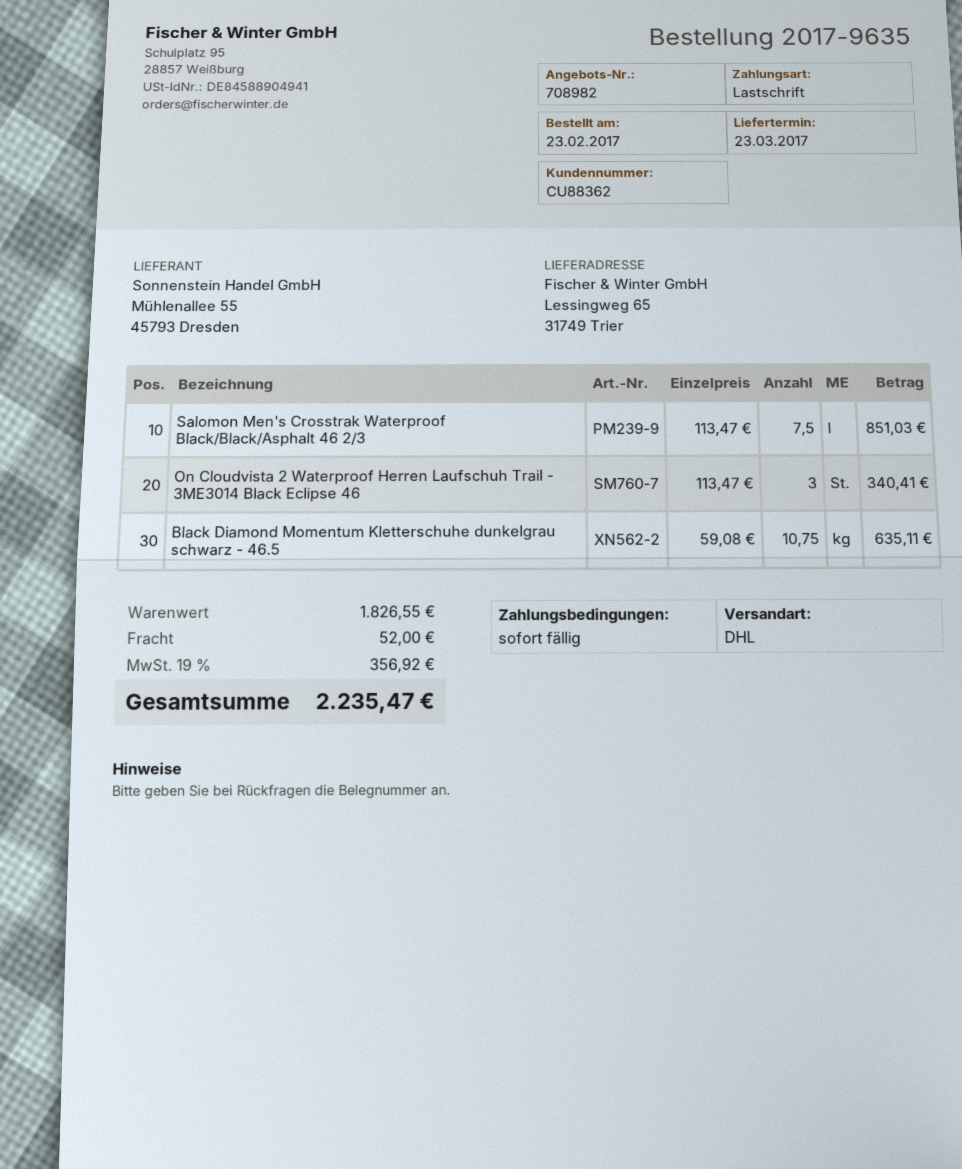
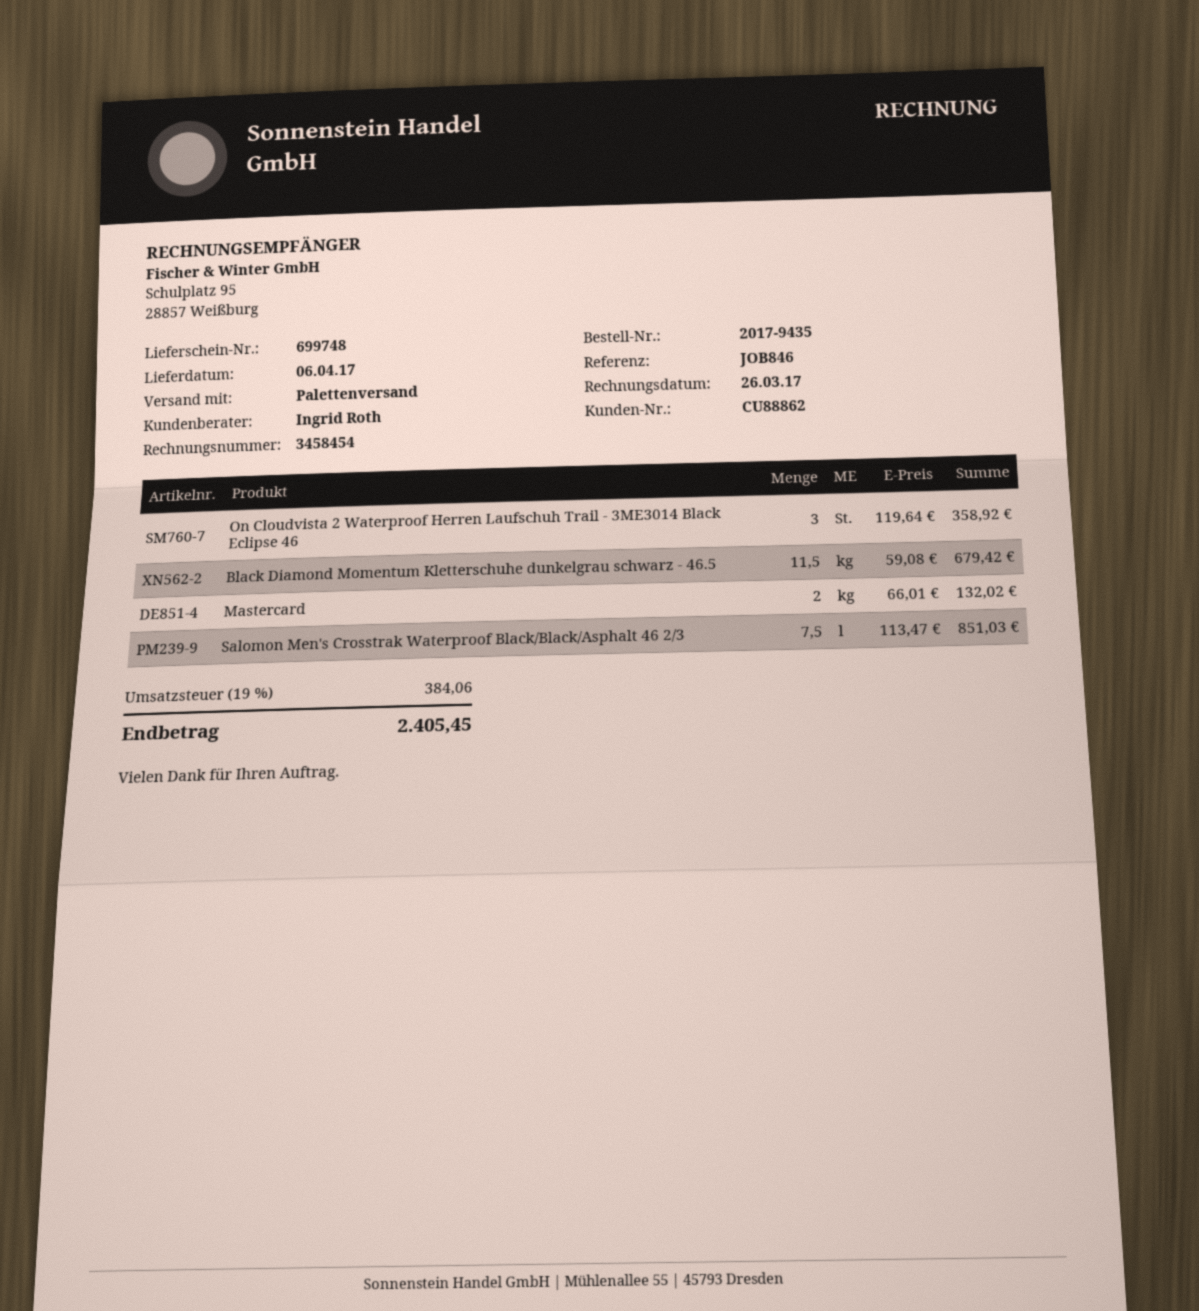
order number: 2017-9635 -> 2017-9435
delivery date: 2017-03-23 -> 2017-04-06
customer number: CU88362 -> CU88862
shipping method: DHL -> pallet freight
On Cloudvista 2 Waterproof Herren Laufschuh Trail - 3ME3014 Black Eclipse 46: 3 x 113.47 = 340.41 -> 3 x 119.64 = 358.92
Black Diamond Momentum Kletterschuhe dunkelgrau schwarz - 46.5: 10.75 x 59.08 = 635.11 -> 11.5 x 59.08 = 679.42
Mastercard: none -> 2 x 66.01 = 132.02
shipping: 52.00 -> none
tax: 19% = 356.92 -> 19% = 384.06
total: 2235.47 -> 2405.45

